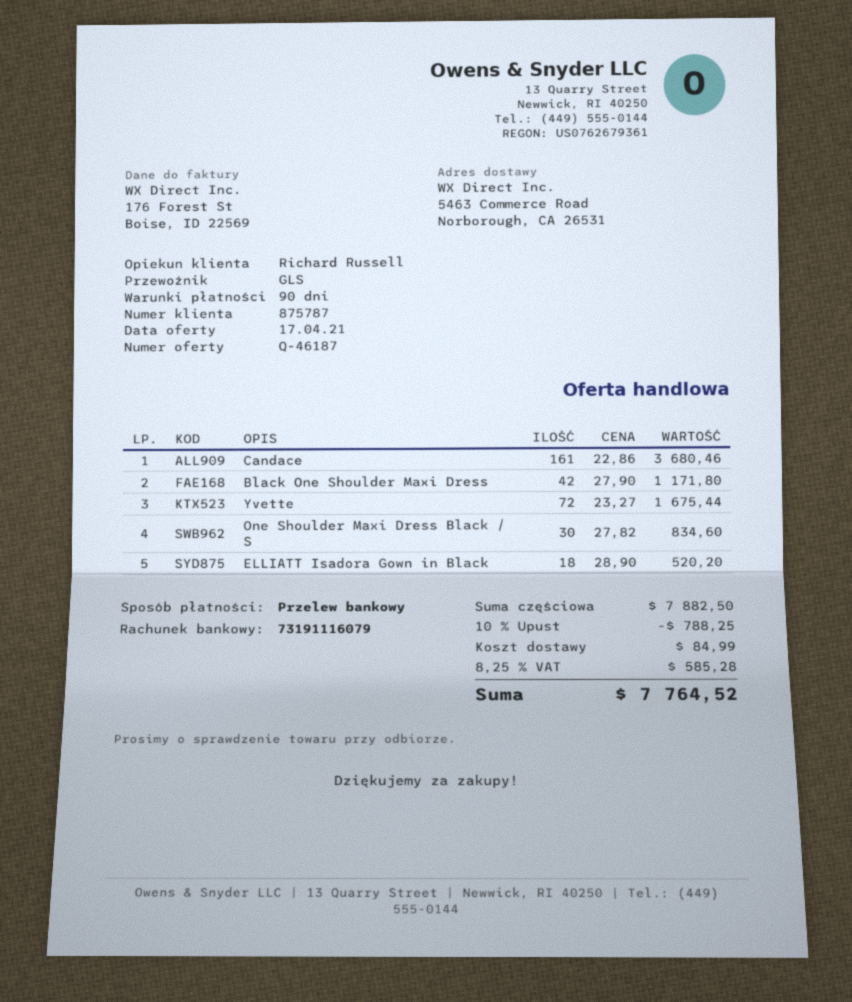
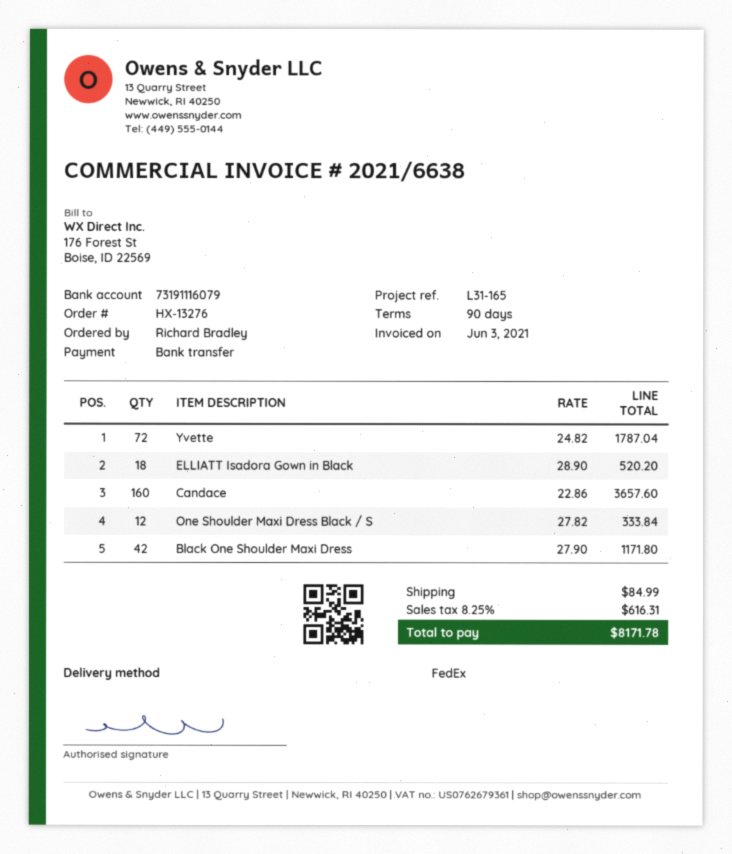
shipping method: GLS -> FedEx
Candace: 161 x 22.86 = 3680.46 -> 160 x 22.86 = 3657.60
Yvette: 72 x 23.27 = 1675.44 -> 72 x 24.82 = 1787.04
One Shoulder Maxi Dress Black / S: 30 x 27.82 = 834.60 -> 12 x 27.82 = 333.84
discount: 10% = 788.25 -> none
tax: 8.25% = 585.28 -> 8.25% = 616.31
total: 7764.52 -> 8171.78

